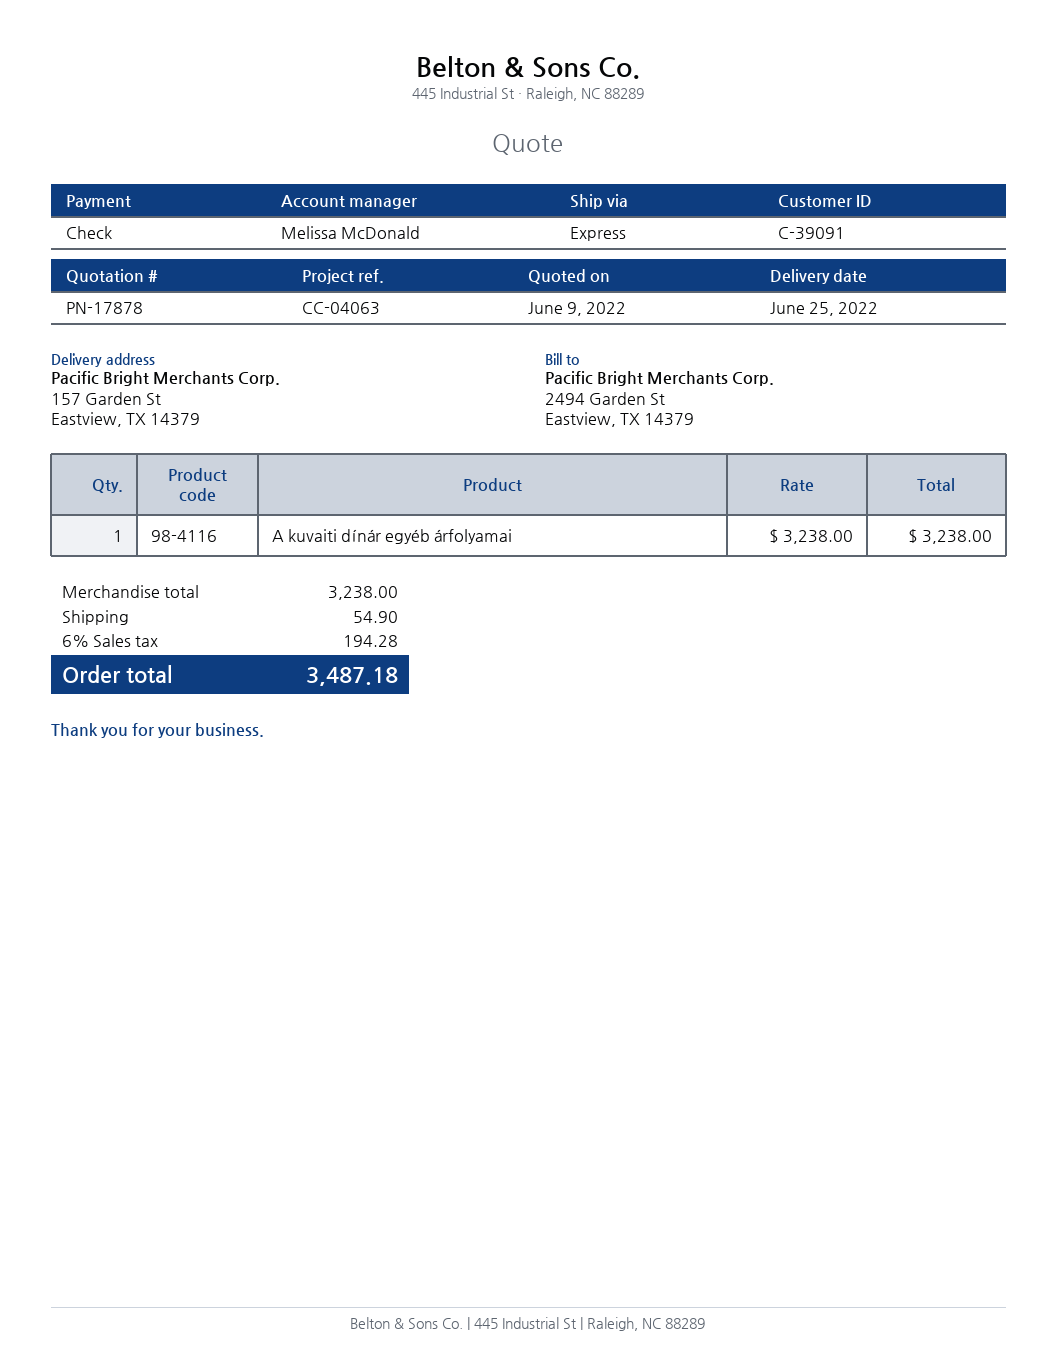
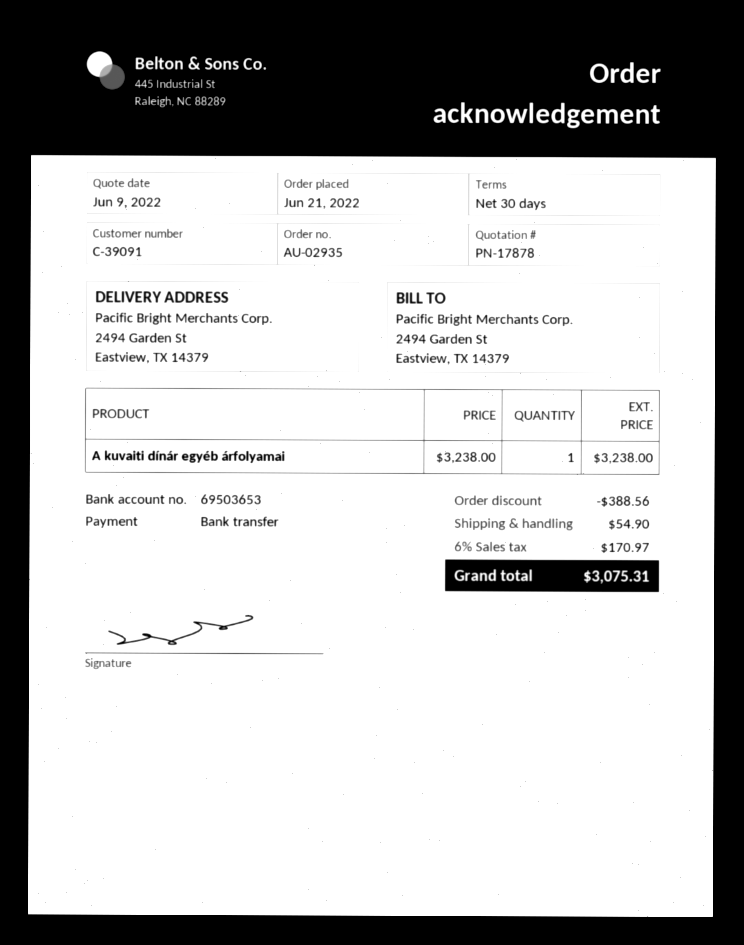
payment method: cheque -> bank transfer
ship to: 157 Garden St, Eastview, TX 14379 -> 2494 Garden St, Eastview, TX 14379
discount: none -> 388.56
tax: 6% = 194.28 -> 6% = 170.97
total: 3487.18 -> 3075.31

